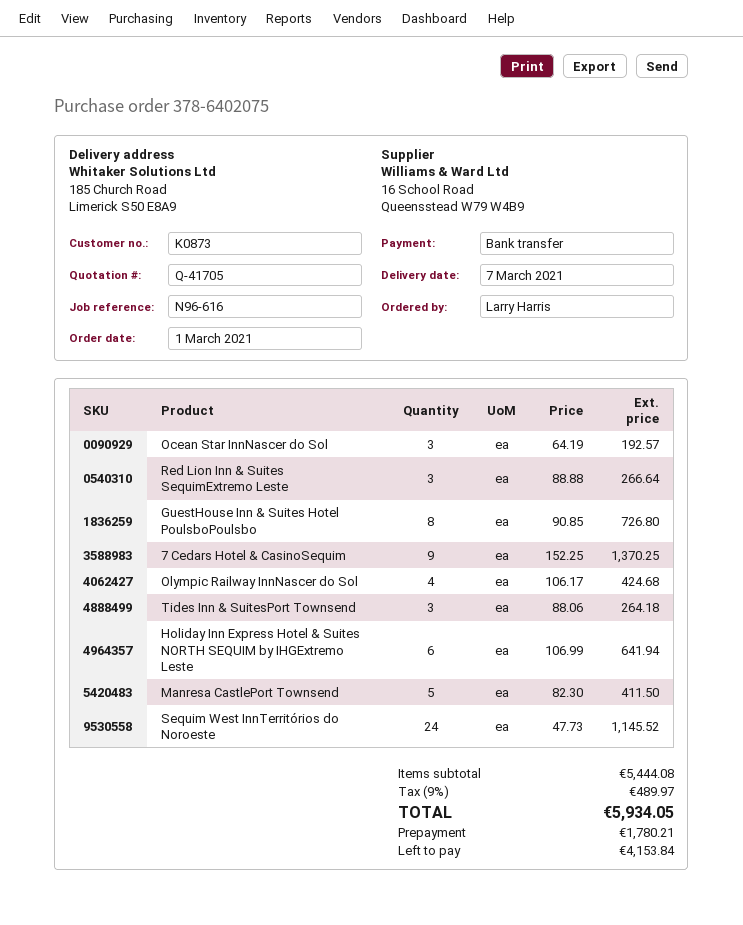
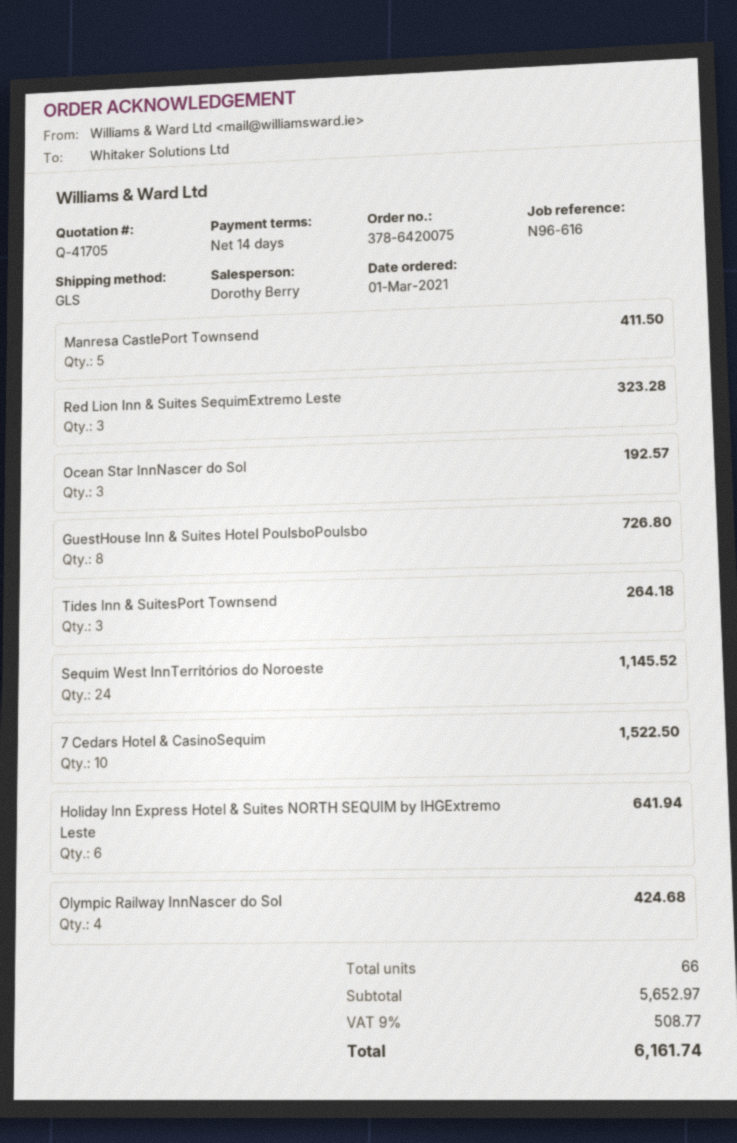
order number: 378-6402075 -> 378-6420075
Red Lion Inn & Suites SequimExtremo Leste: 3 for 266.64 -> 3 for 323.28
7 Cedars Hotel & CasinoSequim: 9 for 1370.25 -> 10 for 1522.50
subtotal: 5444.08 -> 5652.97
tax: 9% = 489.97 -> 9% = 508.77
total: 5934.05 -> 6161.74

